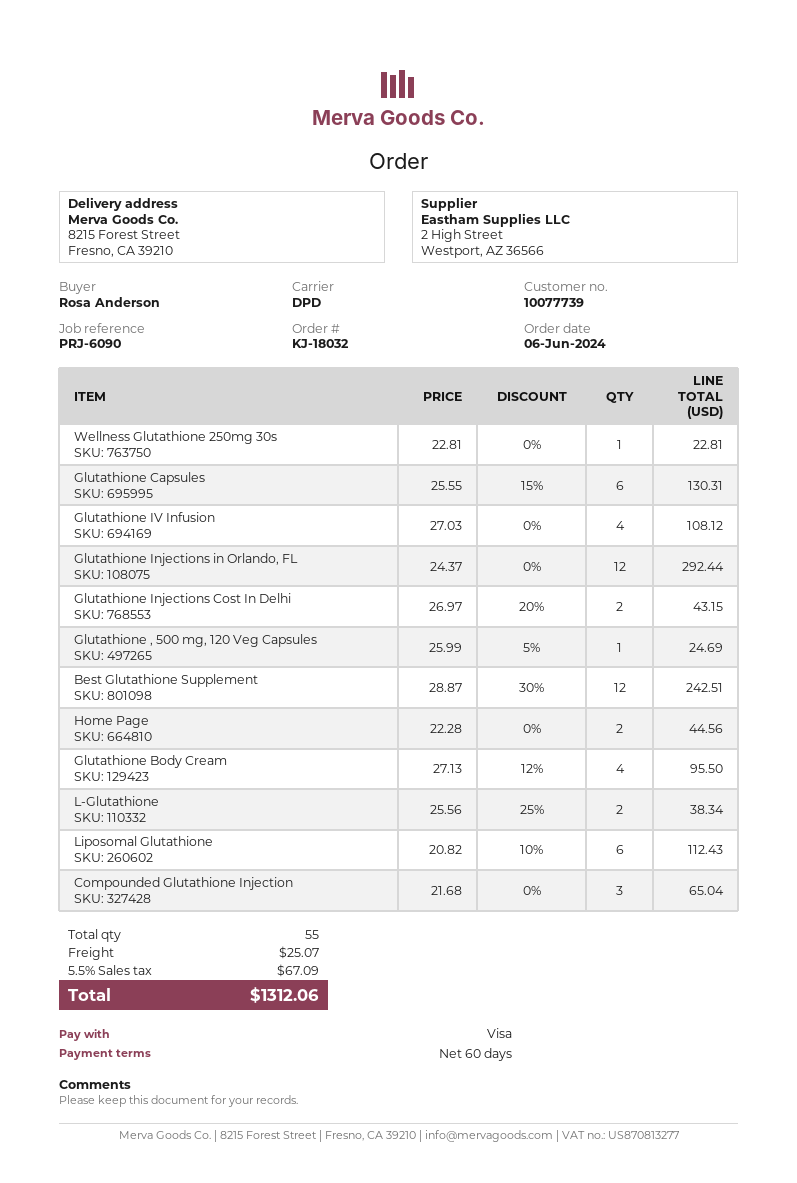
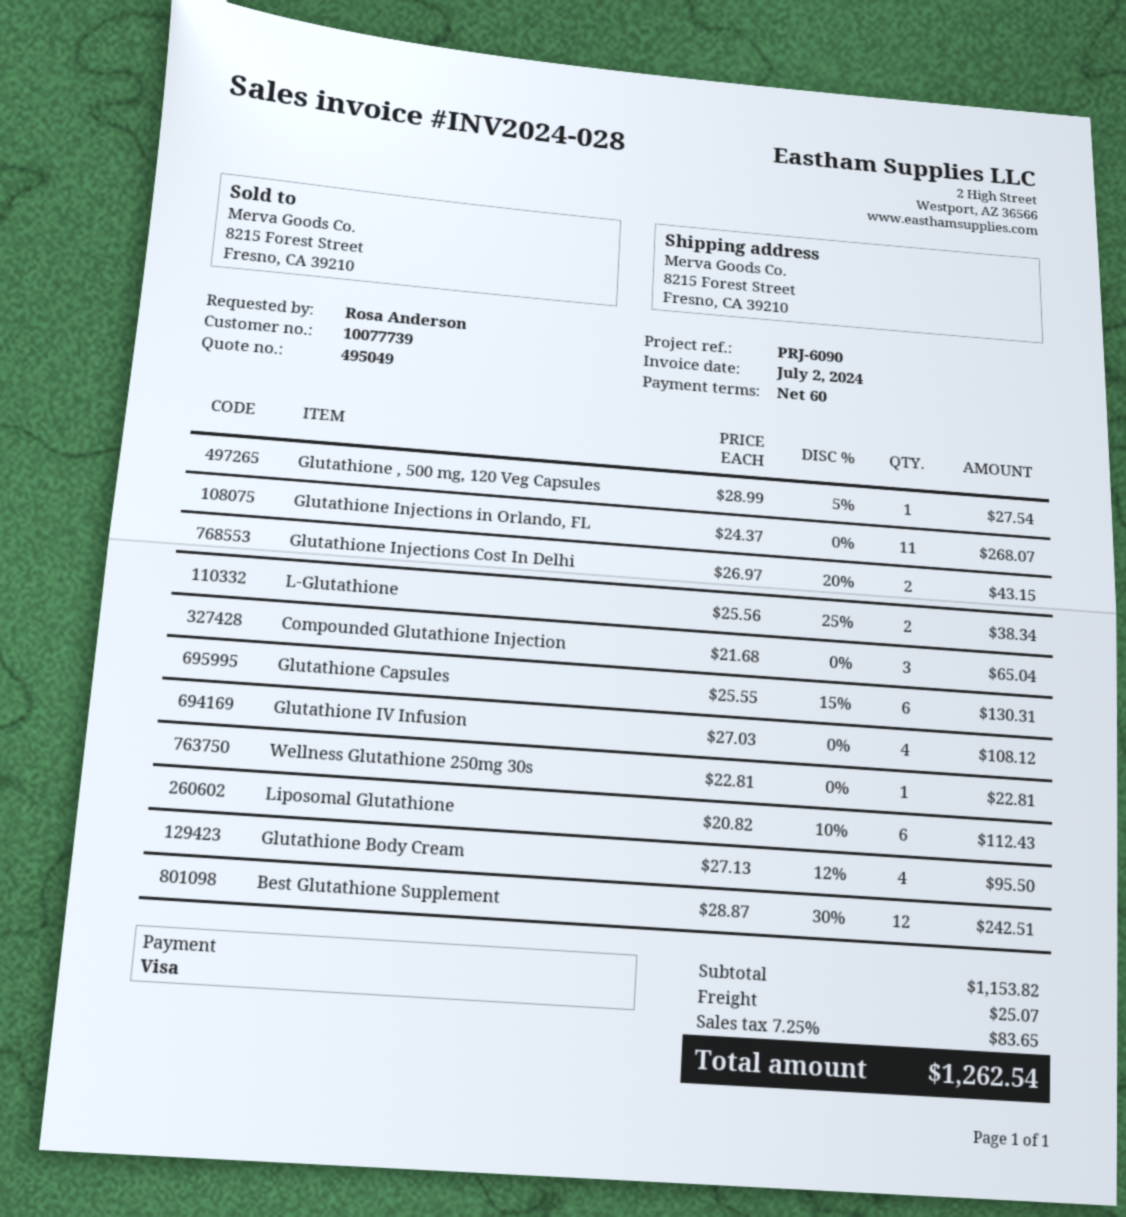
Glutathione Injections in Orlando, FL: 12 x 24.37 = 292.44 -> 11 x 24.37 = 268.07
Glutathione , 500 mg, 120 Veg Capsules: 1 x 25.99 - 5% = 24.69 -> 1 x 28.99 - 5% = 27.54
Home Page: 2 x 22.28 = 44.56 -> none
tax: 5.5% = 67.09 -> 7.25% = 83.65
total: 1312.06 -> 1262.54

